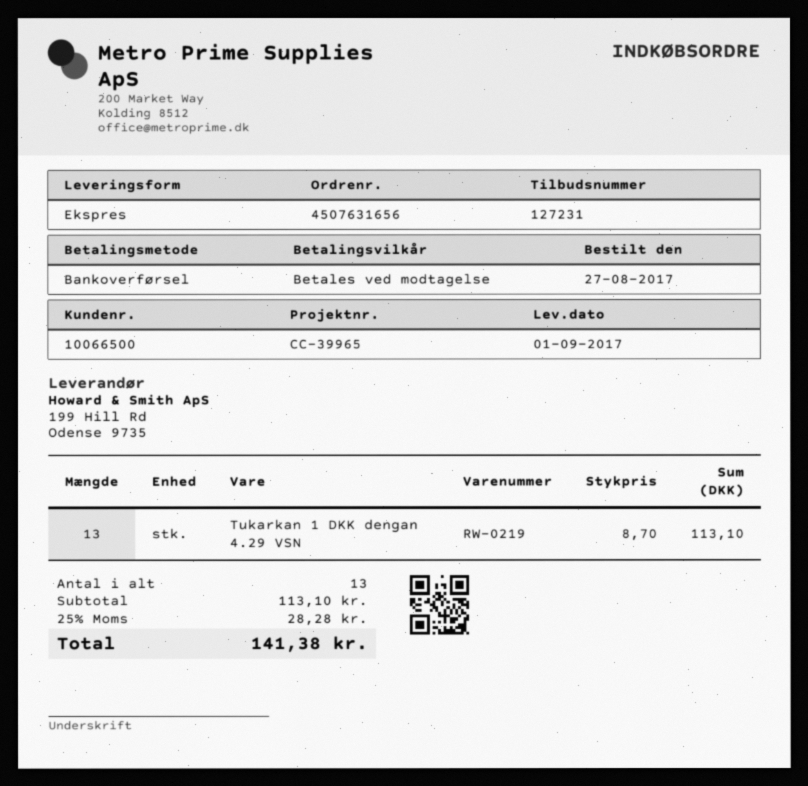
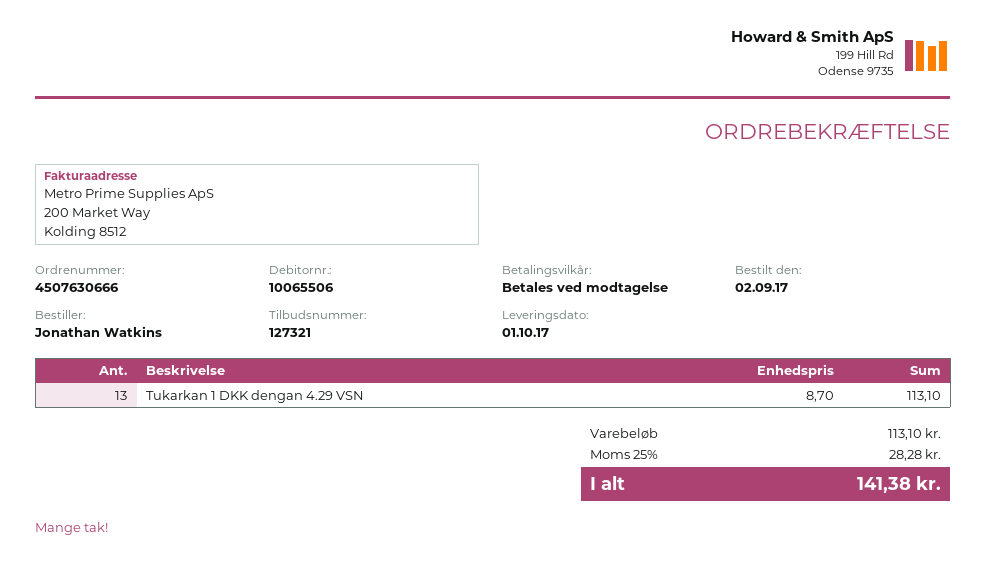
quote number: 127231 -> 127321
order number: 4507631656 -> 4507630666
order date: 2017-08-27 -> 2017-09-02
delivery date: 2017-09-01 -> 2017-10-01
customer number: 10066500 -> 10065506

